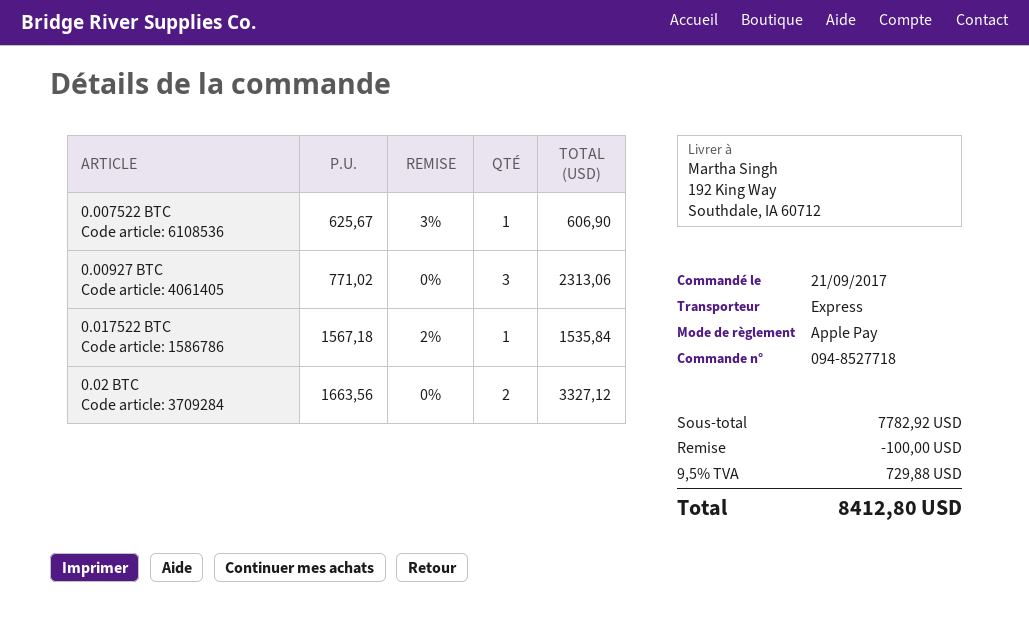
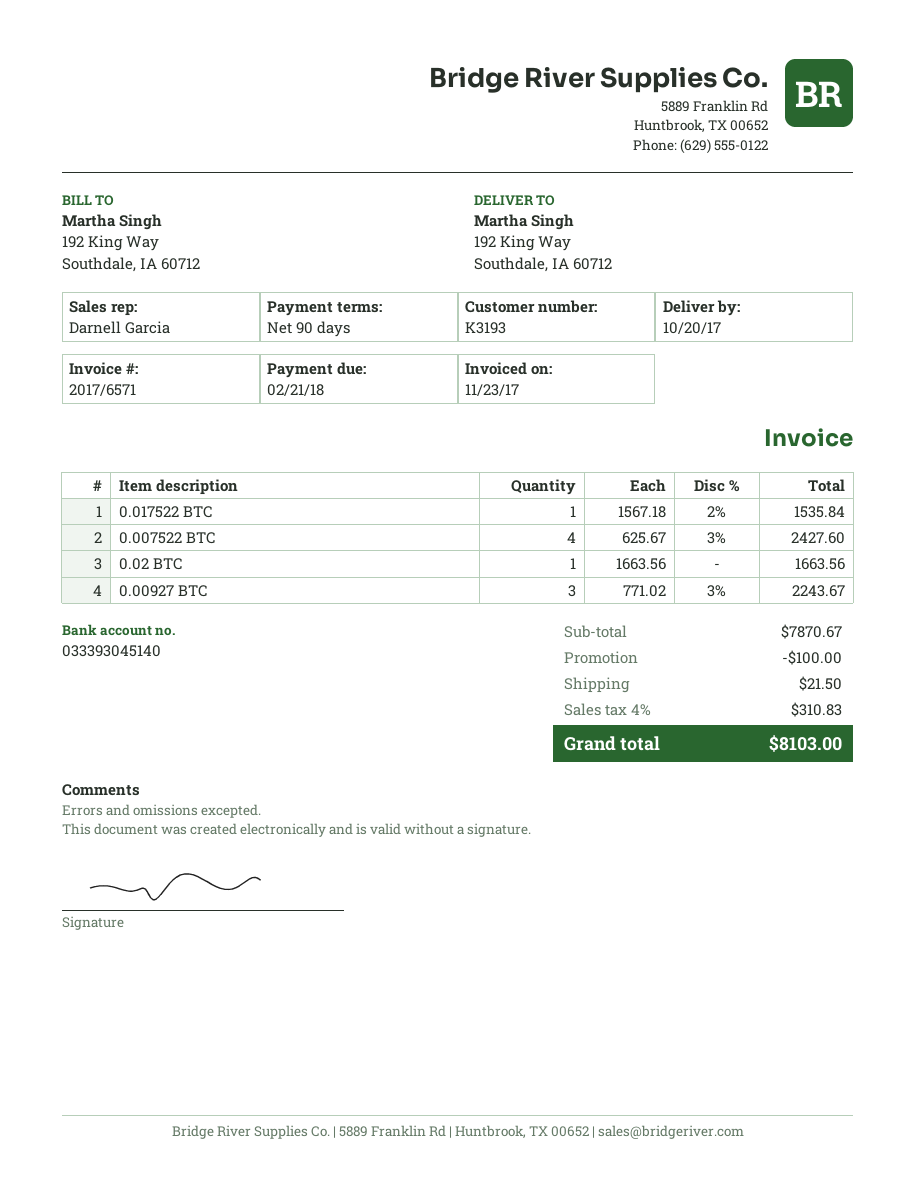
0.007522 BTC: 1 x 625.67 - 3% = 606.90 -> 4 x 625.67 - 3% = 2427.60
0.00927 BTC: 3 x 771.02 = 2313.06 -> 3 x 771.02 - 3% = 2243.67
0.02 BTC: 2 x 1663.56 = 3327.12 -> 1 x 1663.56 = 1663.56
subtotal: 7782.92 -> 7870.67
shipping: none -> 21.50
tax: 9.5% = 729.88 -> 4% = 310.83
total: 8412.80 -> 8103.00

